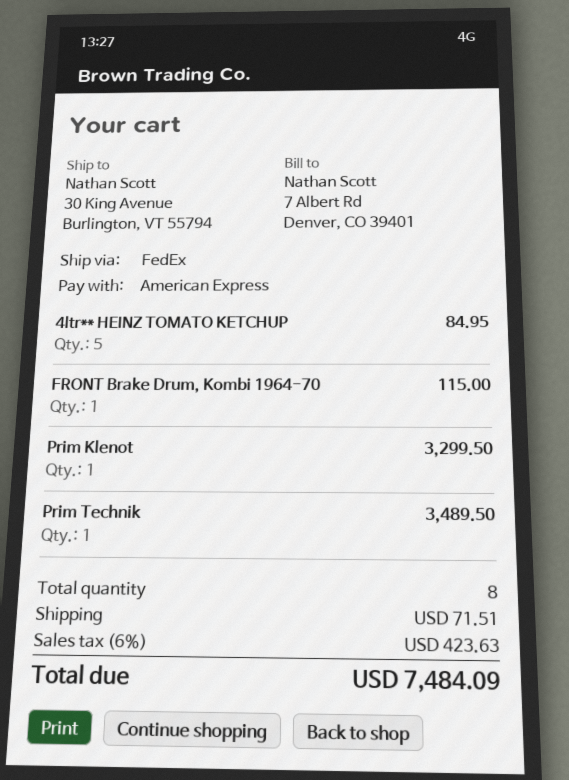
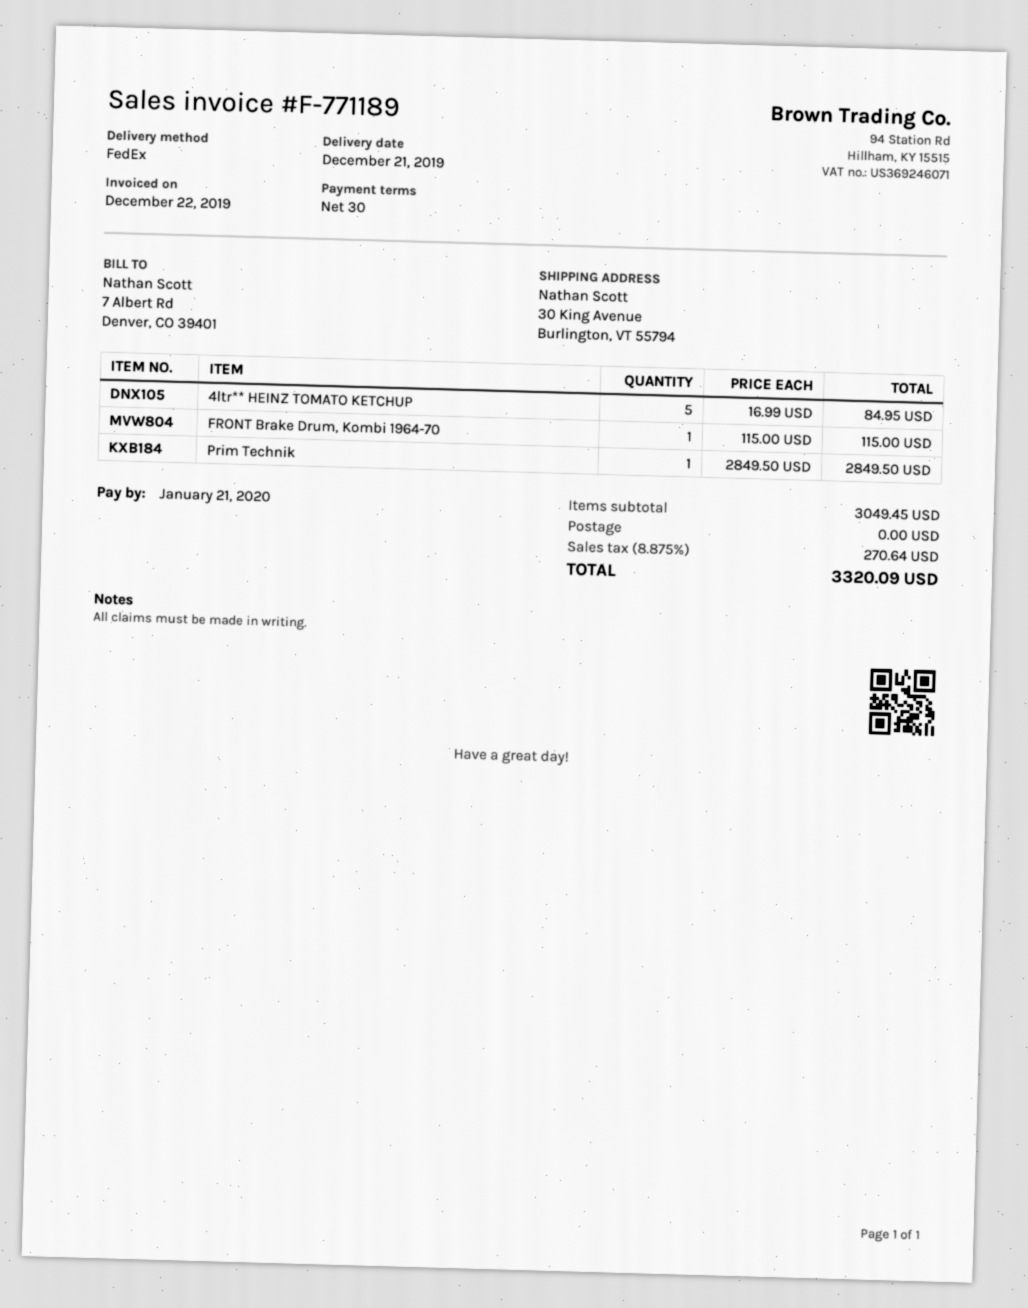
Prim Klenot: 1 for 3299.50 -> none
Prim Technik: 1 for 3489.50 -> 1 for 2849.50
shipping: 71.51 -> 0.00
tax: 6% = 423.63 -> 8.875% = 270.64
total: 7484.09 -> 3320.09

